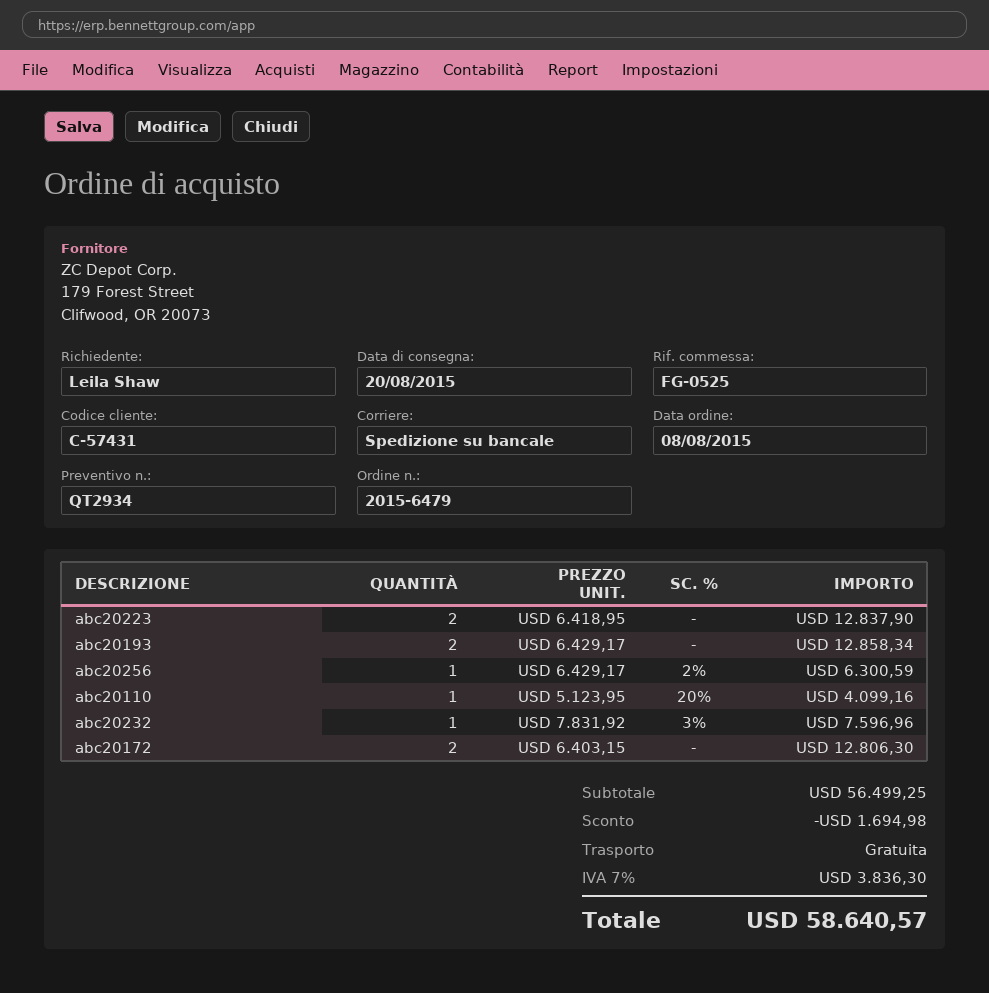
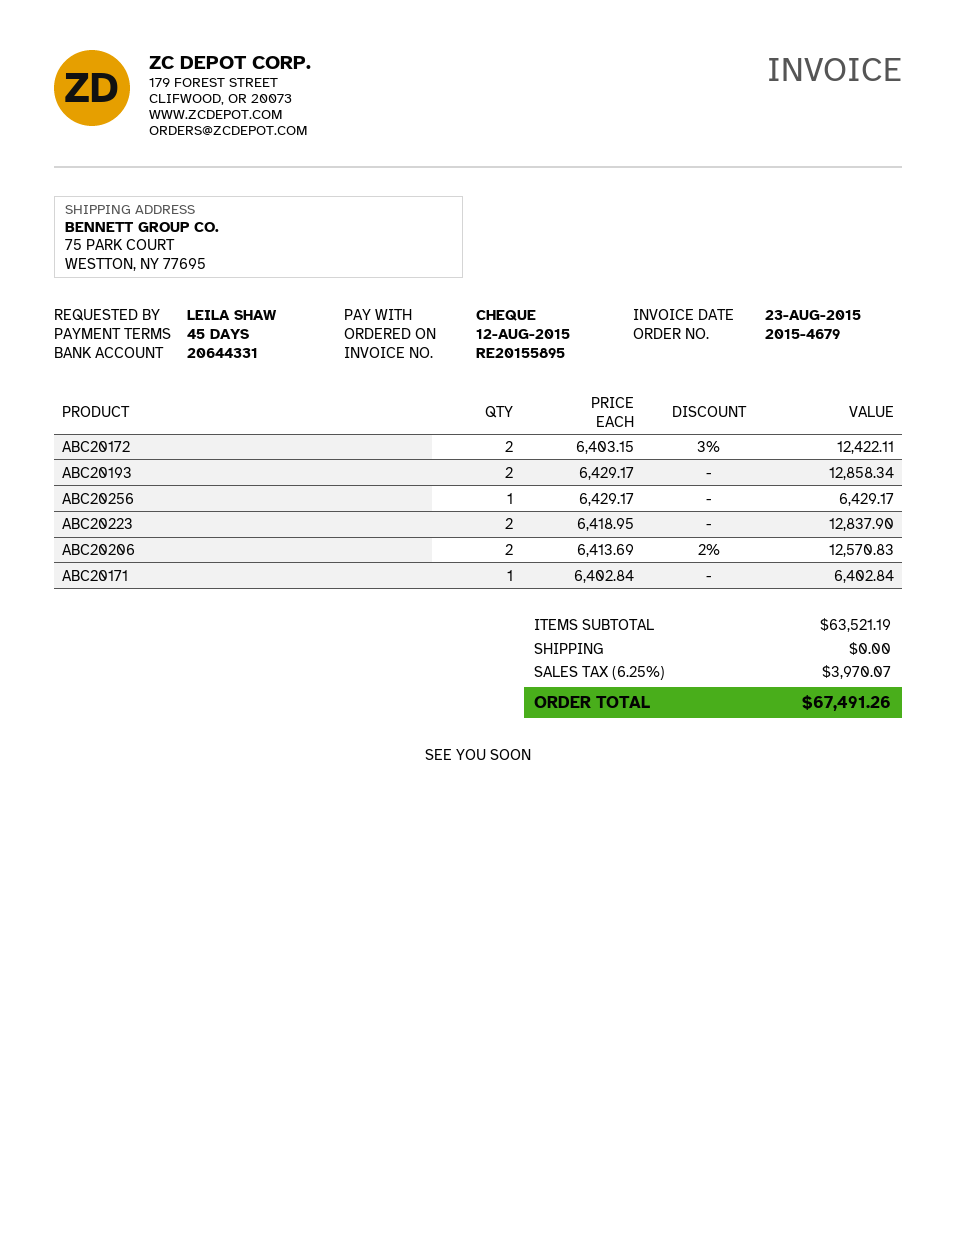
order number: 2015-6479 -> 2015-4679
order date: 2015-08-08 -> 2015-08-12
abc20256: 1 x 6429.17 - 2% = 6300.59 -> 1 x 6429.17 = 6429.17
abc20110: 1 x 5123.95 - 20% = 4099.16 -> none
abc20232: 1 x 7831.92 - 3% = 7596.96 -> none
abc20172: 2 x 6403.15 = 12806.30 -> 2 x 6403.15 - 3% = 12422.11
ABC20206: none -> 2 x 6413.69 - 2% = 12570.83
ABC20171: none -> 1 x 6402.84 = 6402.84
subtotal: 56499.25 -> 63521.19
discount: 1694.98 -> none
tax: 7% = 3836.30 -> 6.25% = 3970.07
total: 58640.57 -> 67491.26

